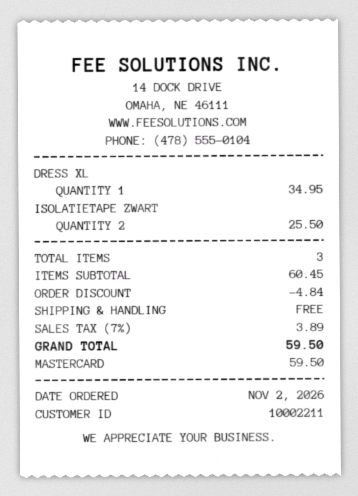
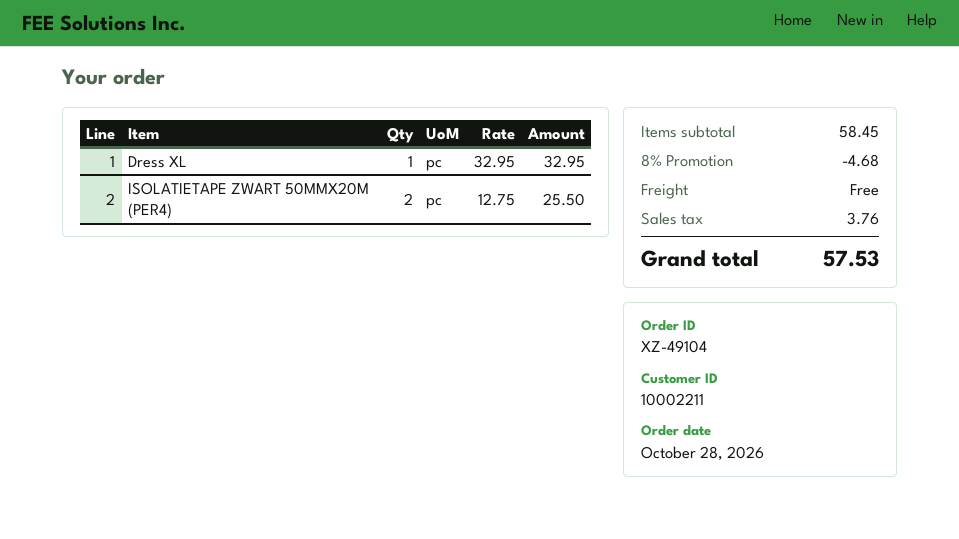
order date: 2026-11-02 -> 2026-10-28
DRESS XL: 1 for 34.95 -> 1 for 32.95
subtotal: 60.45 -> 58.45
discount: 4.84 -> 4.68
tax: 3.89 -> 3.76
total: 59.50 -> 57.53

